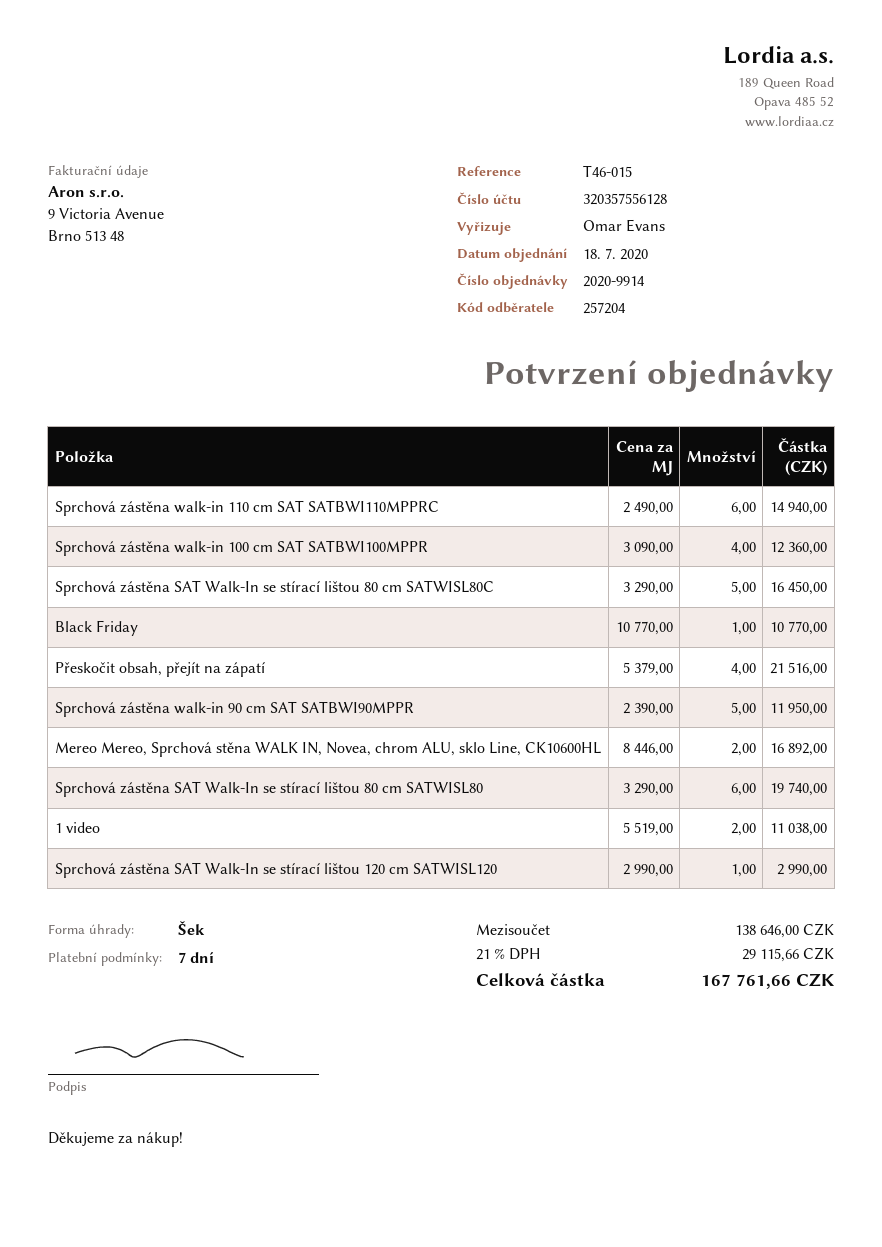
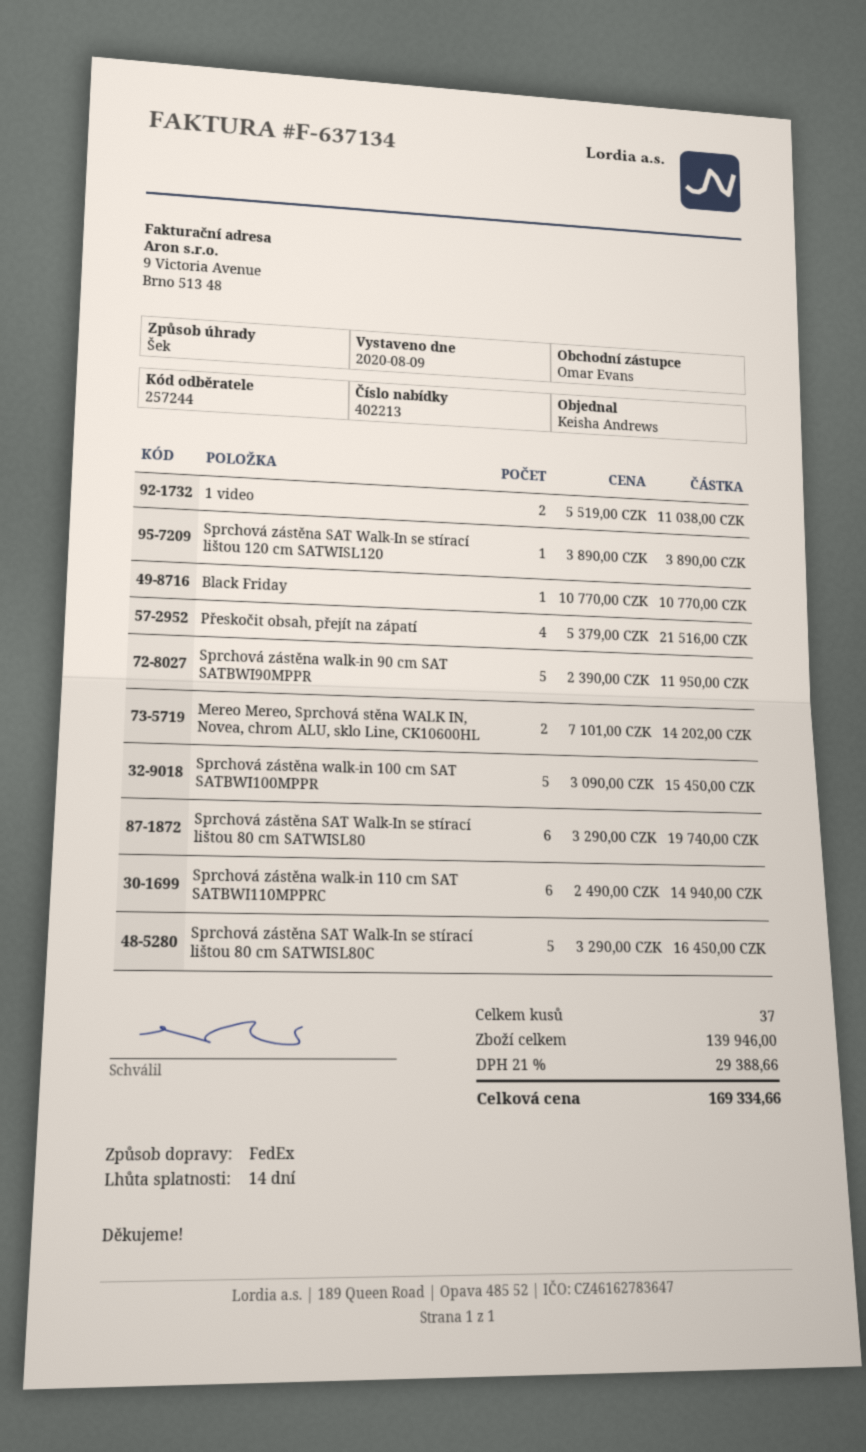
payment terms: 7 days -> 14 days
customer number: 257204 -> 257244
Sprchová zástěna walk-in 100 cm SAT SATBWI100MPPR: 4 x 3090.00 = 12360.00 -> 5 x 3090.00 = 15450.00
Mereo Mereo, Sprchová stěna WALK IN, Novea, chrom ALU, sklo Line, CK10600HL: 2 x 8446.00 = 16892.00 -> 2 x 7101.00 = 14202.00
Sprchová zástěna SAT Walk-In se stírací lištou 120 cm SATWISL120: 1 x 2990.00 = 2990.00 -> 1 x 3890.00 = 3890.00
subtotal: 138646.00 -> 139946.00
tax: 21% = 29115.66 -> 21% = 29388.66
total: 167761.66 -> 169334.66

